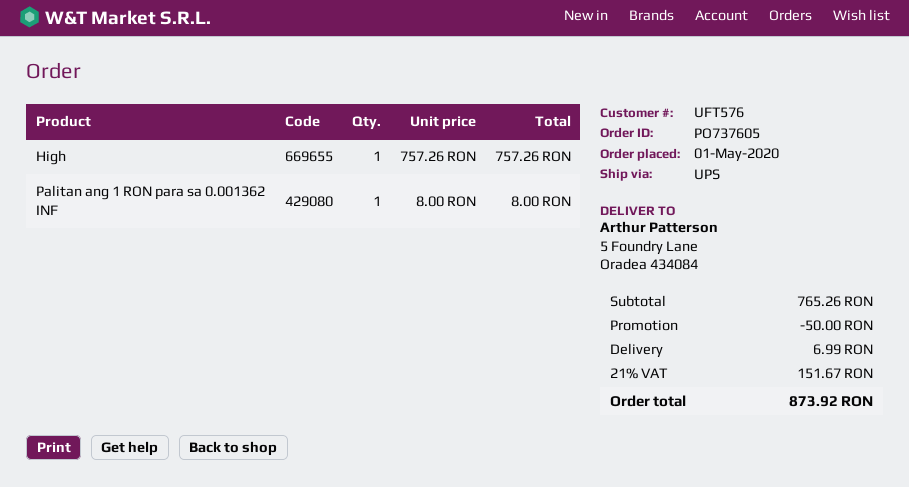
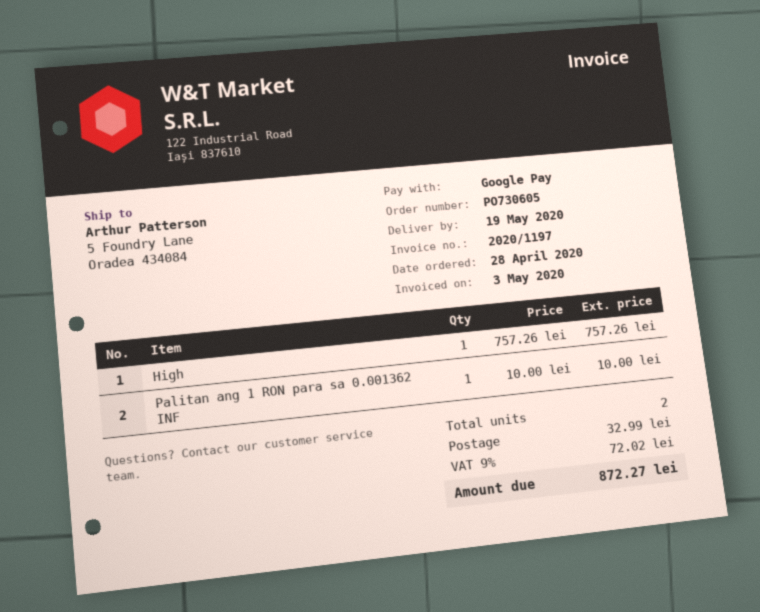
order number: PO737605 -> PO730605
order date: 2020-05-01 -> 2020-04-28
Palitan ang 1 RON para sa 0.001362 INF: 1 x 8.00 = 8.00 -> 1 x 10.00 = 10.00
discount: 50.00 -> none
shipping: 6.99 -> 32.99
tax: 21% = 151.67 -> 9% = 72.02
total: 873.92 -> 872.27

